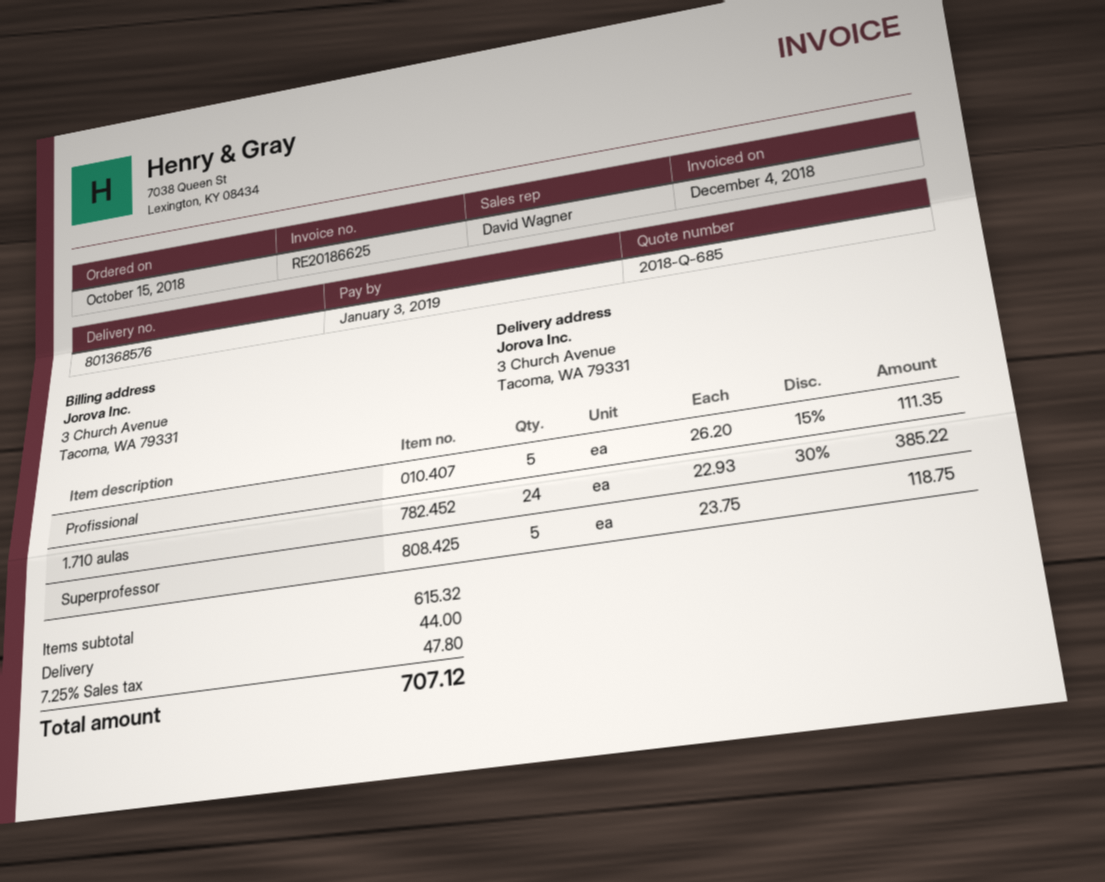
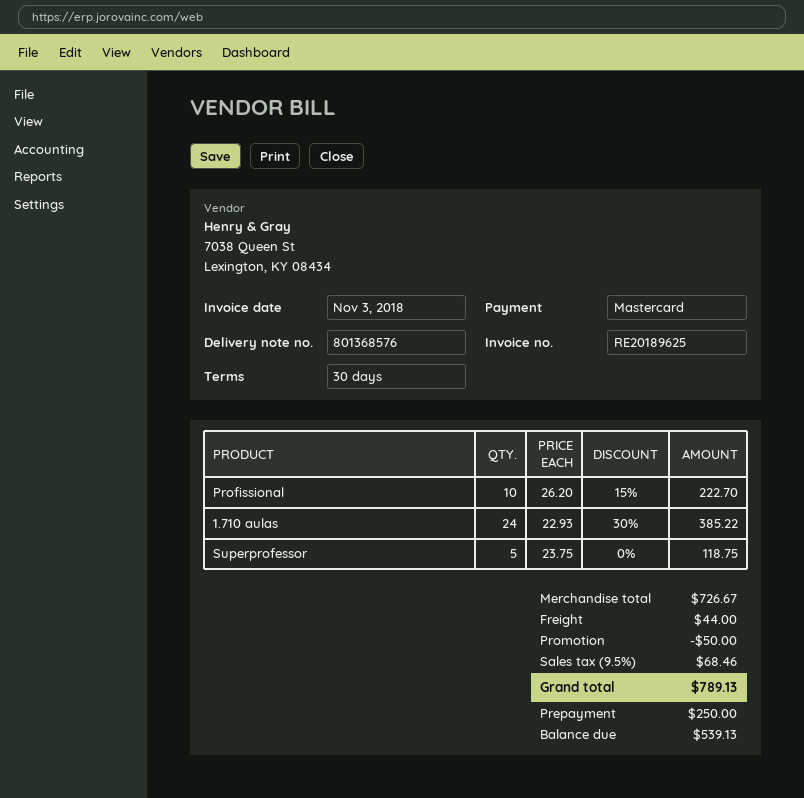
invoice number: RE20186625 -> RE20189625
invoice date: 2018-12-04 -> 2018-11-03
Profissional: 5 x 26.20 - 15% = 111.35 -> 10 x 26.20 - 15% = 222.70
subtotal: 615.32 -> 726.67
discount: none -> 50.00
tax: 7.25% = 47.80 -> 9.5% = 68.46
total: 707.12 -> 789.13

